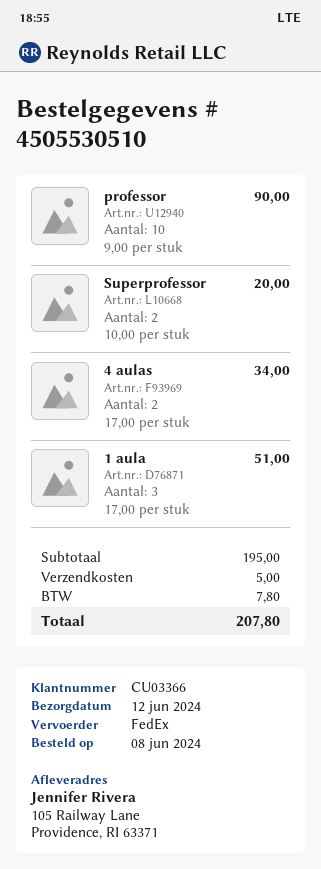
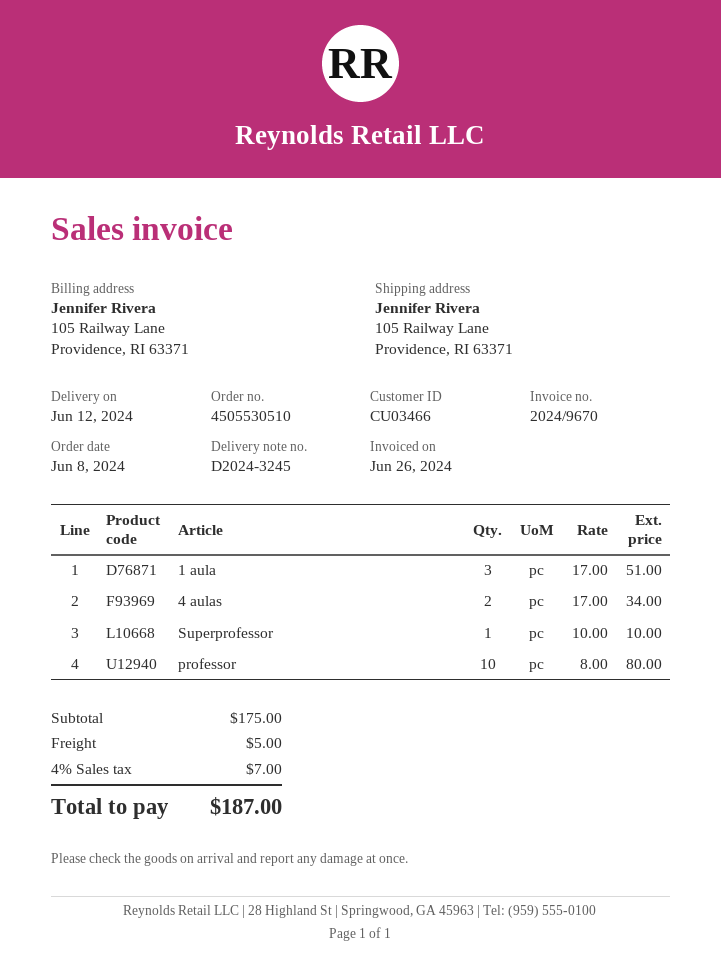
customer number: CU03366 -> CU03466
professor: 10 x 9.00 = 90.00 -> 10 x 8.00 = 80.00
Superprofessor: 2 x 10.00 = 20.00 -> 1 x 10.00 = 10.00
subtotal: 195.00 -> 175.00
tax: 7.80 -> 7.00
total: 207.80 -> 187.00

